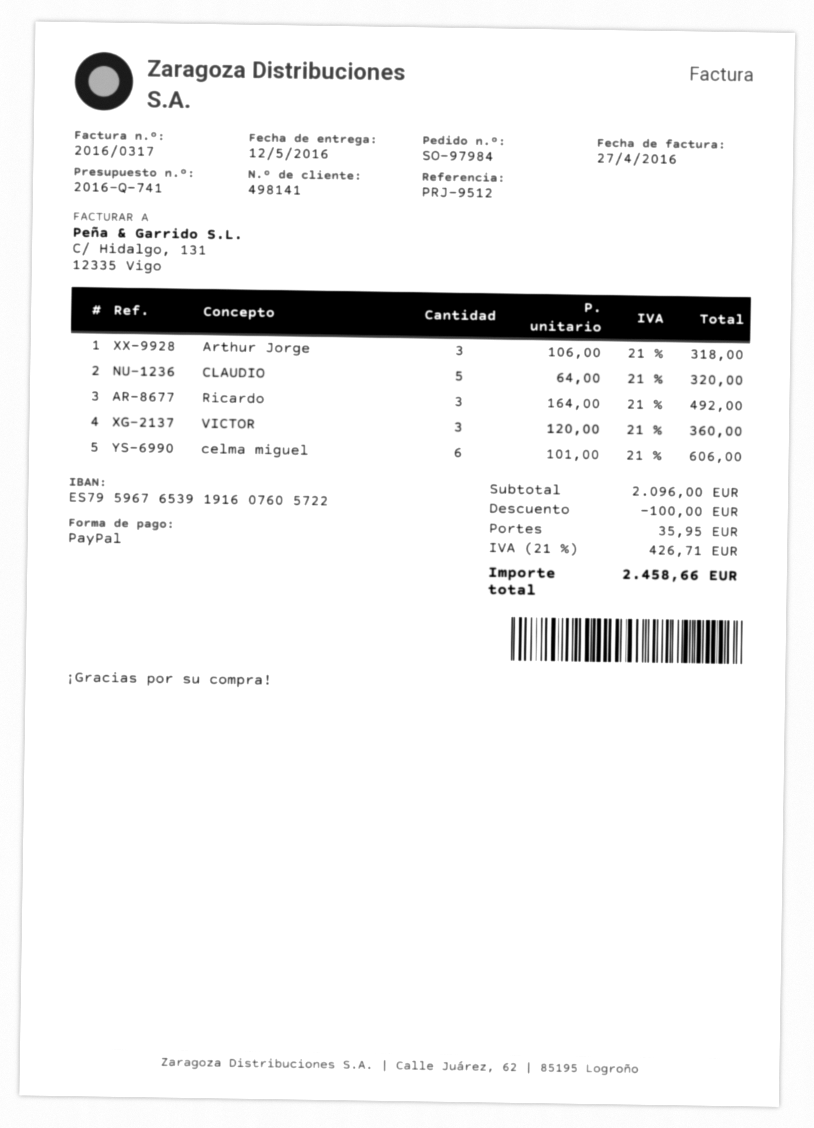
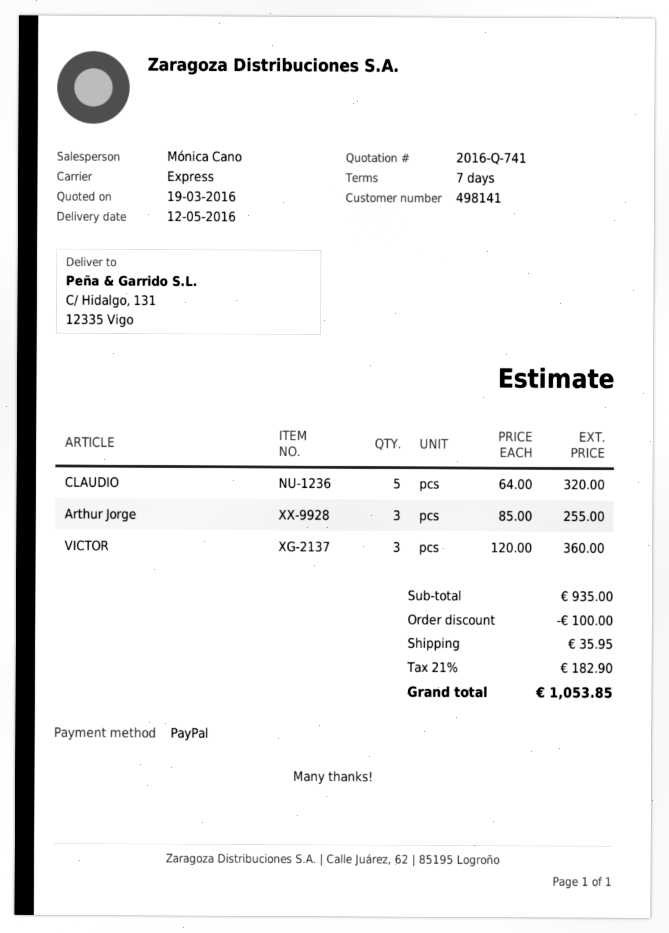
Arthur Jorge: 3 x 106.00 = 318.00 -> 3 x 85.00 = 255.00
Ricardo: 3 x 164.00 = 492.00 -> none
celma miguel: 6 x 101.00 = 606.00 -> none
subtotal: 2096.00 -> 935.00
tax: 21% = 426.71 -> 21% = 182.90
total: 2458.66 -> 1053.85

